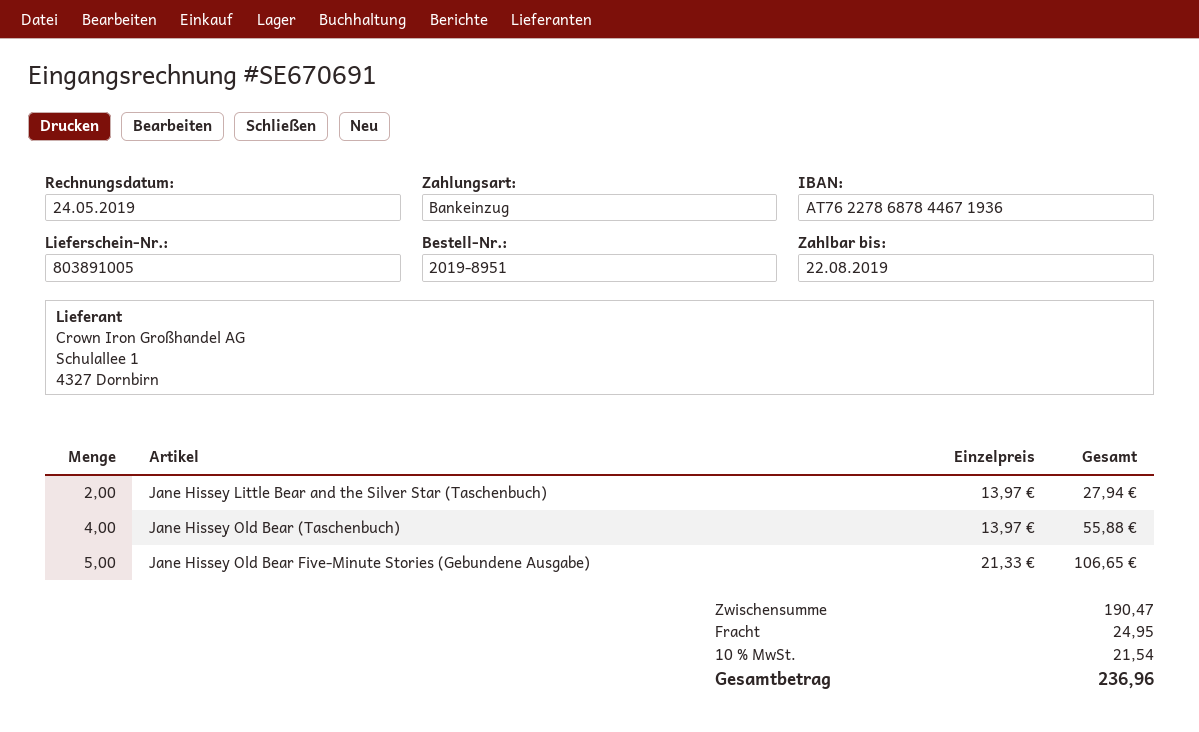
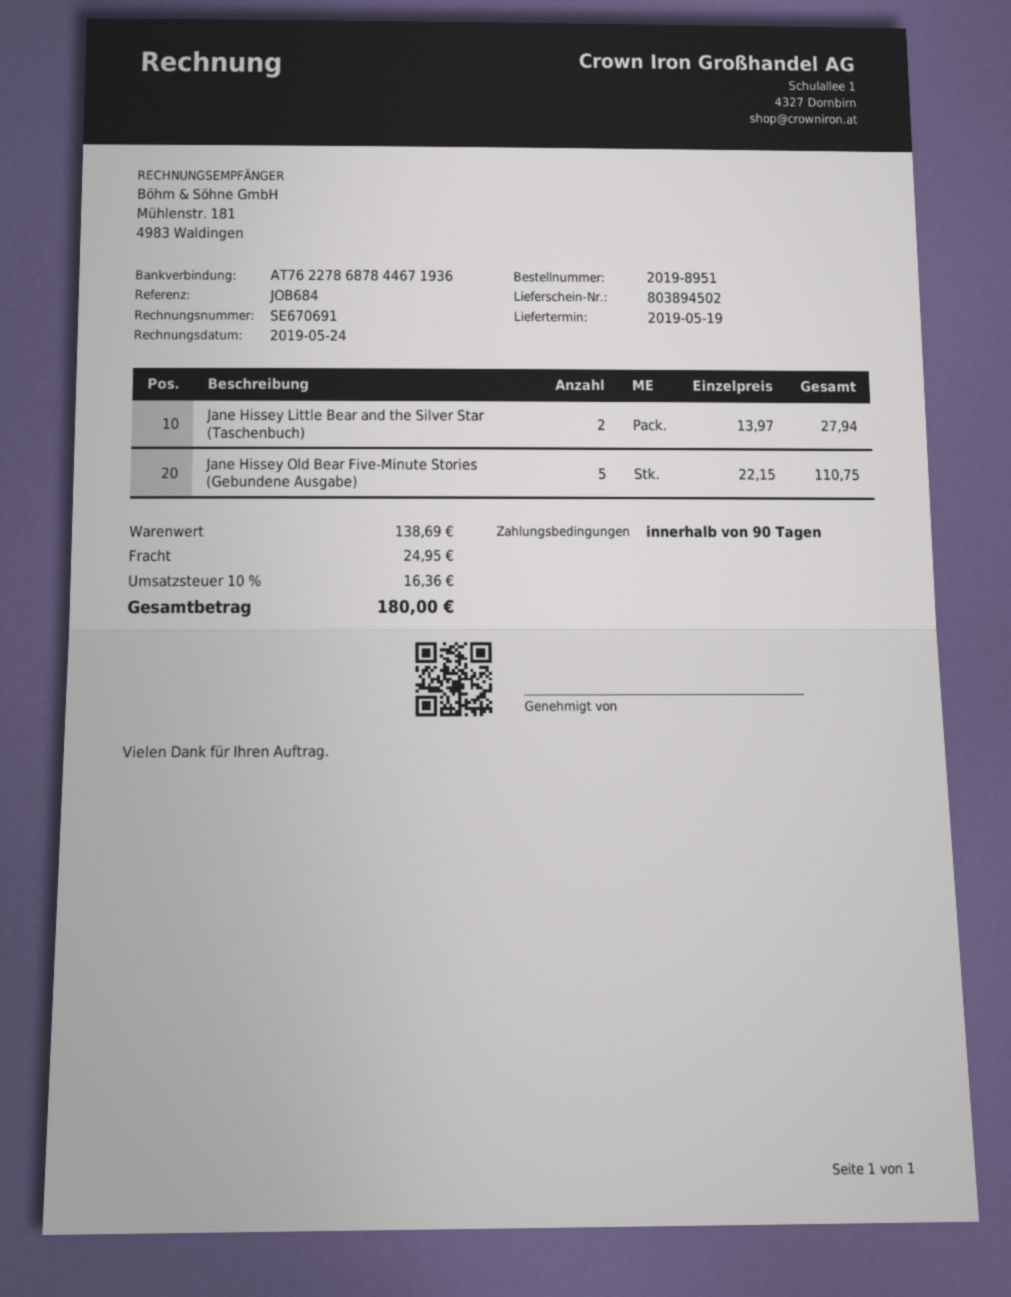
delivery note number: 803891005 -> 803894502
Jane Hissey Old Bear (Taschenbuch): 4 x 13.97 = 55.88 -> none
Jane Hissey Old Bear Five-Minute Stories (Gebundene Ausgabe): 5 x 21.33 = 106.65 -> 5 x 22.15 = 110.75
subtotal: 190.47 -> 138.69
tax: 10% = 21.54 -> 10% = 16.36
total: 236.96 -> 180.00

